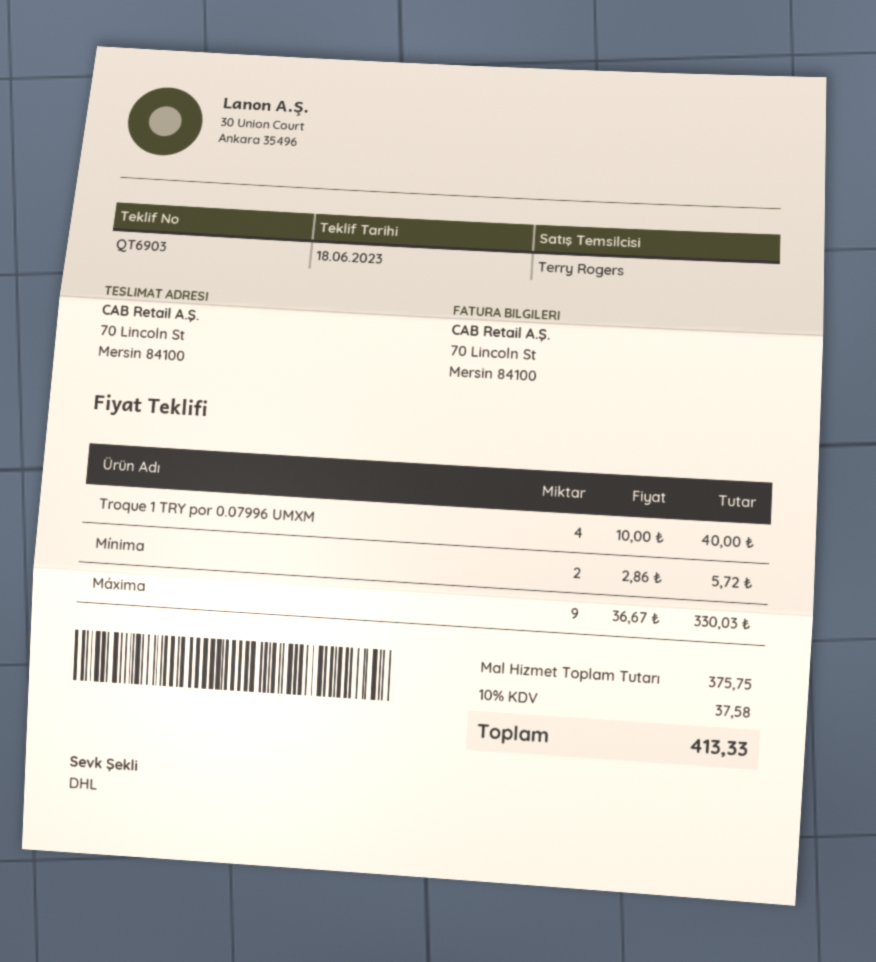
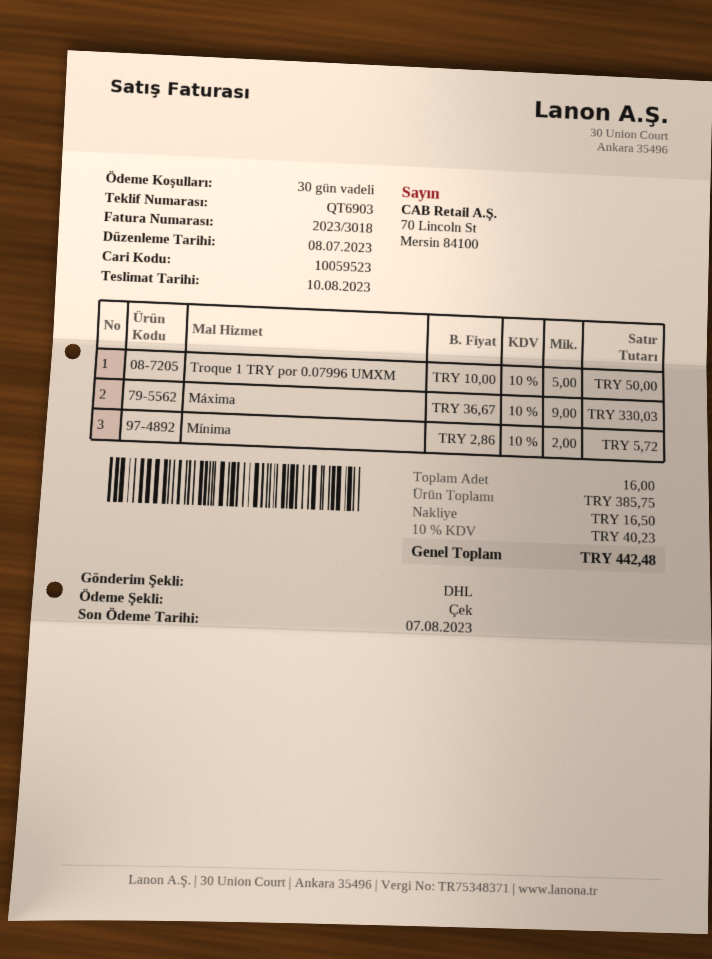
Troque 1 TRY por 0.07996 UMXM: 4 x 10.00 = 40.00 -> 5 x 10.00 = 50.00
subtotal: 375.75 -> 385.75
shipping: none -> 16.50
tax: 10% = 37.58 -> 10% = 40.23
total: 413.33 -> 442.48

